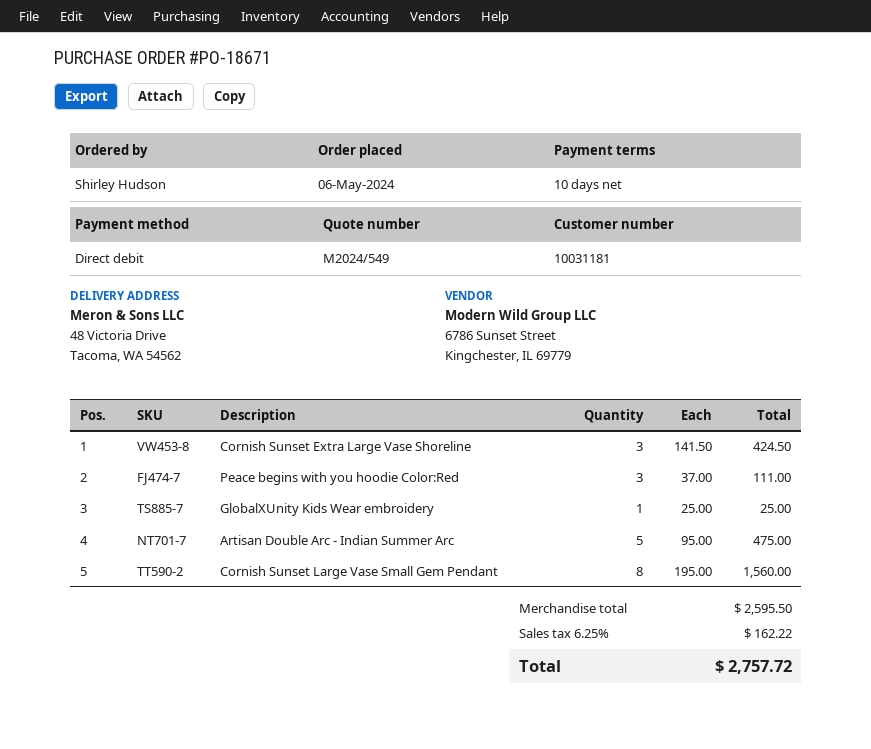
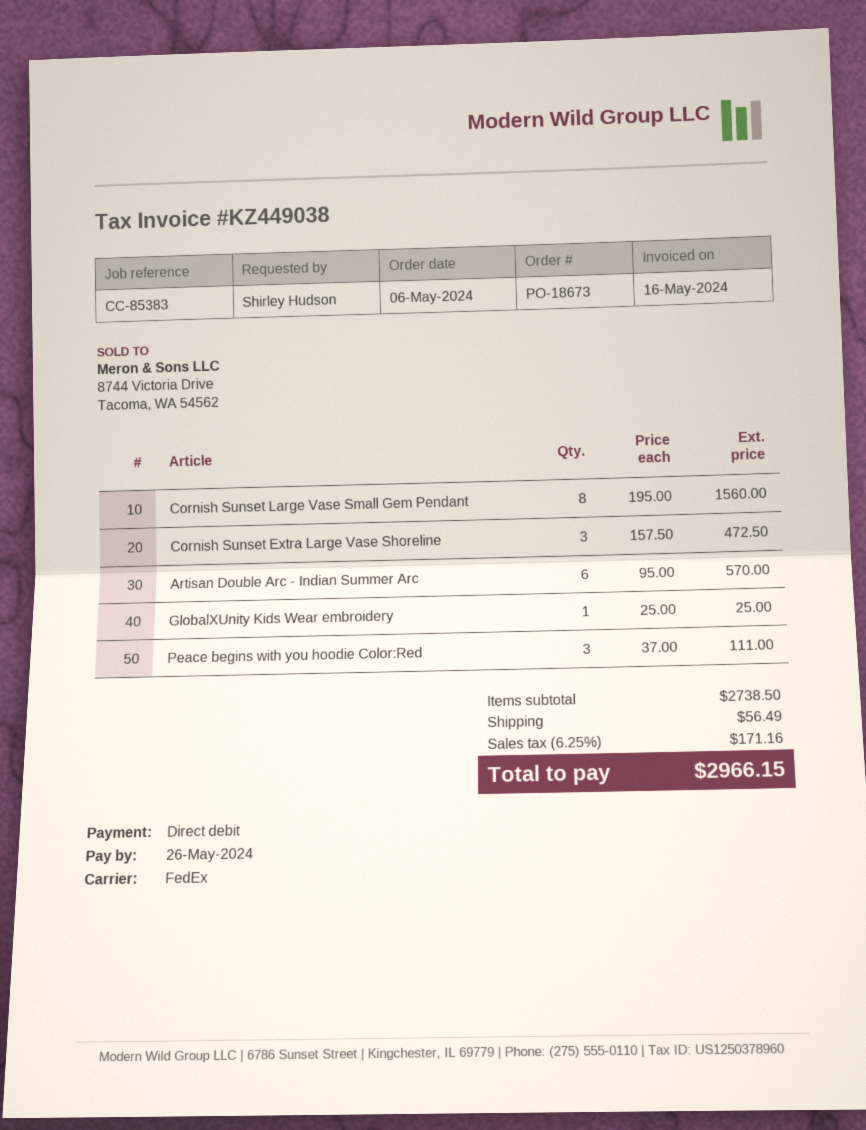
order number: PO-18671 -> PO-18673
Cornish Sunset Extra Large Vase Shoreline: 3 x 141.50 = 424.50 -> 3 x 157.50 = 472.50
Artisan Double Arc - Indian Summer Arc: 5 x 95.00 = 475.00 -> 6 x 95.00 = 570.00
subtotal: 2595.50 -> 2738.50
shipping: none -> 56.49
tax: 6.25% = 162.22 -> 6.25% = 171.16
total: 2757.72 -> 2966.15

